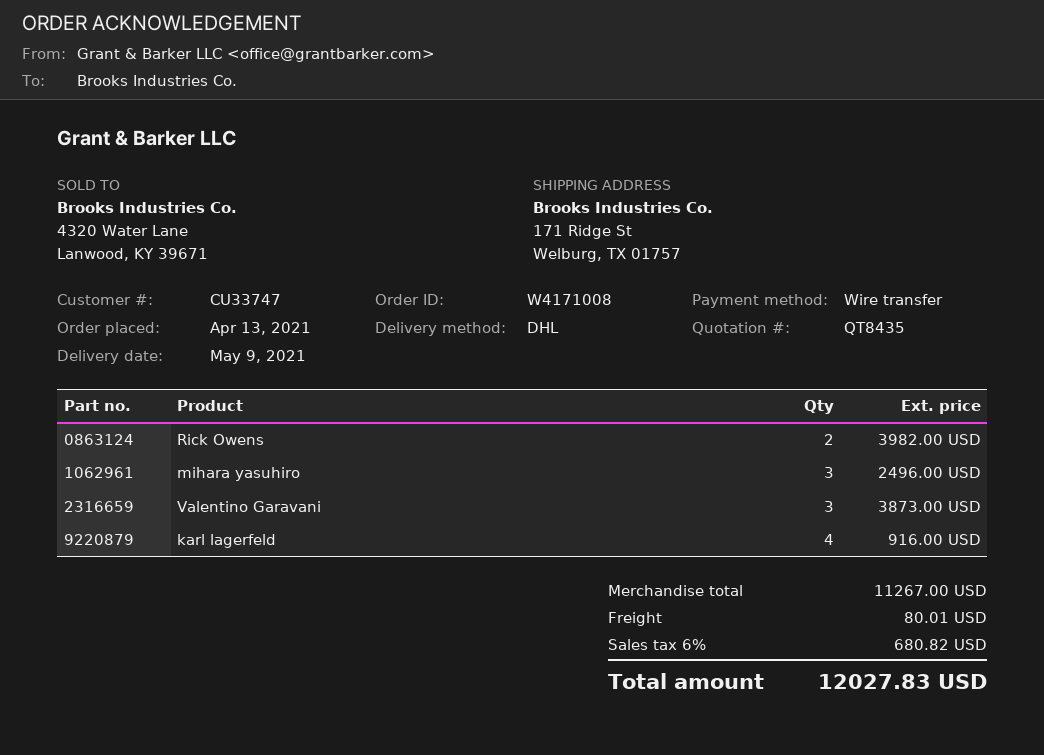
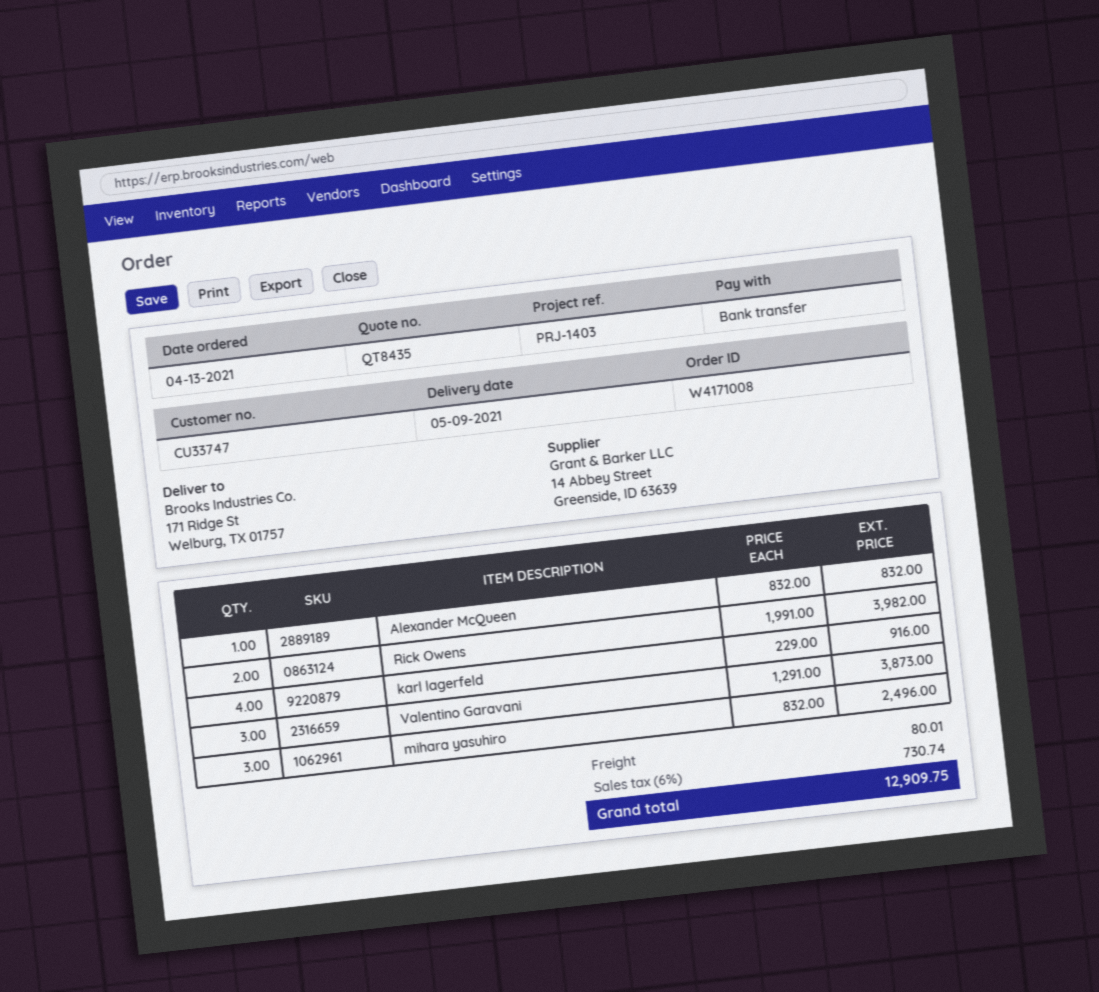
Alexander McQueen: none -> 1 for 832.00
tax: 6% = 680.82 -> 6% = 730.74
total: 12027.83 -> 12909.75

